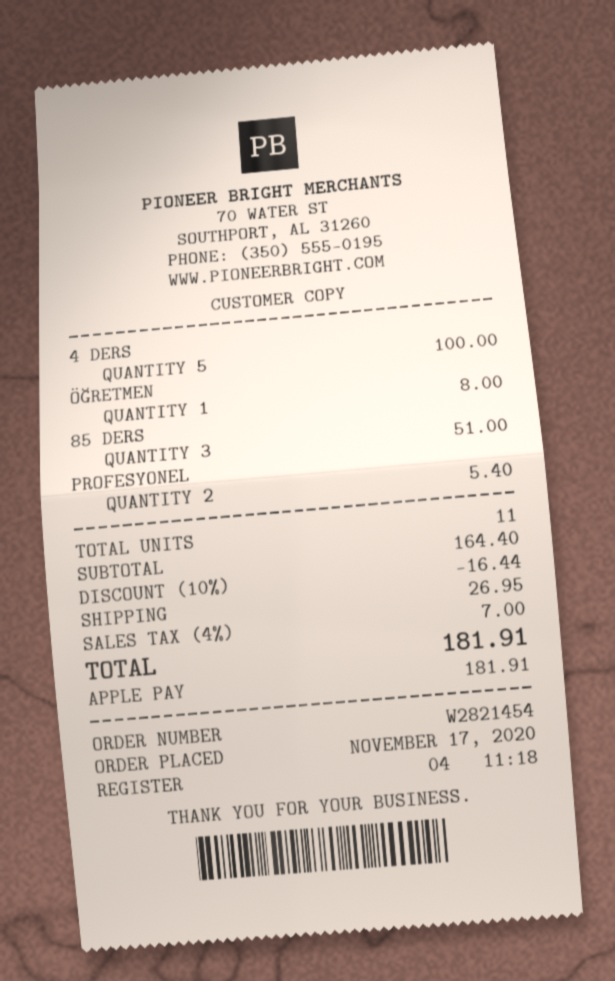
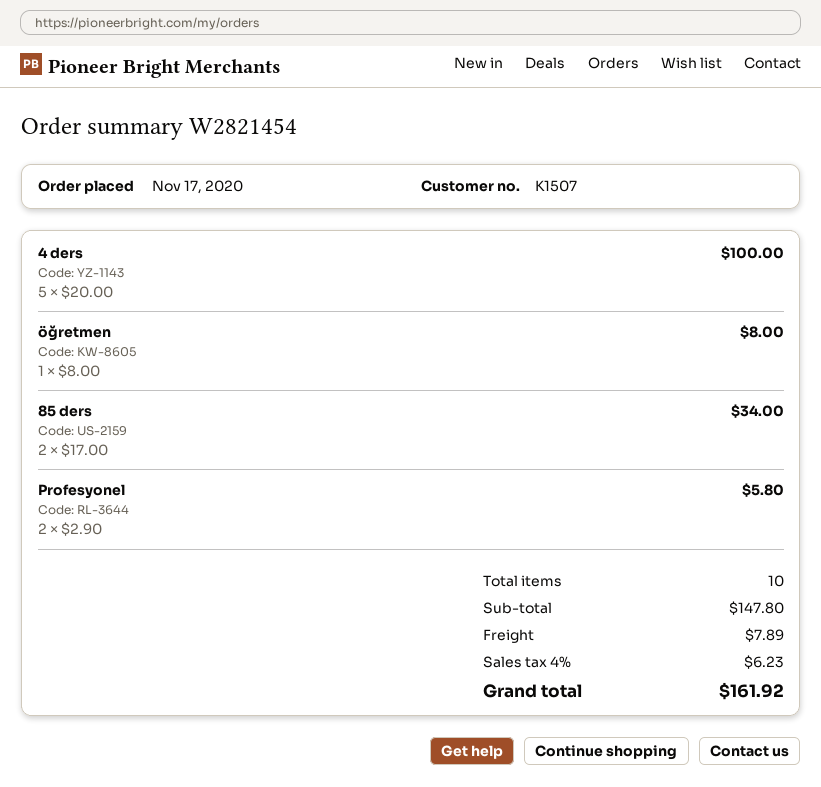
85 DERS: 3 for 51.00 -> 2 for 34.00
PROFESYONEL: 2 for 5.40 -> 2 for 5.80
total quantity: 11 -> 10
subtotal: 164.40 -> 147.80
discount: 10% = 16.44 -> none
shipping: 26.95 -> 7.89
tax: 4% = 7.00 -> 4% = 6.23
total: 181.91 -> 161.92

